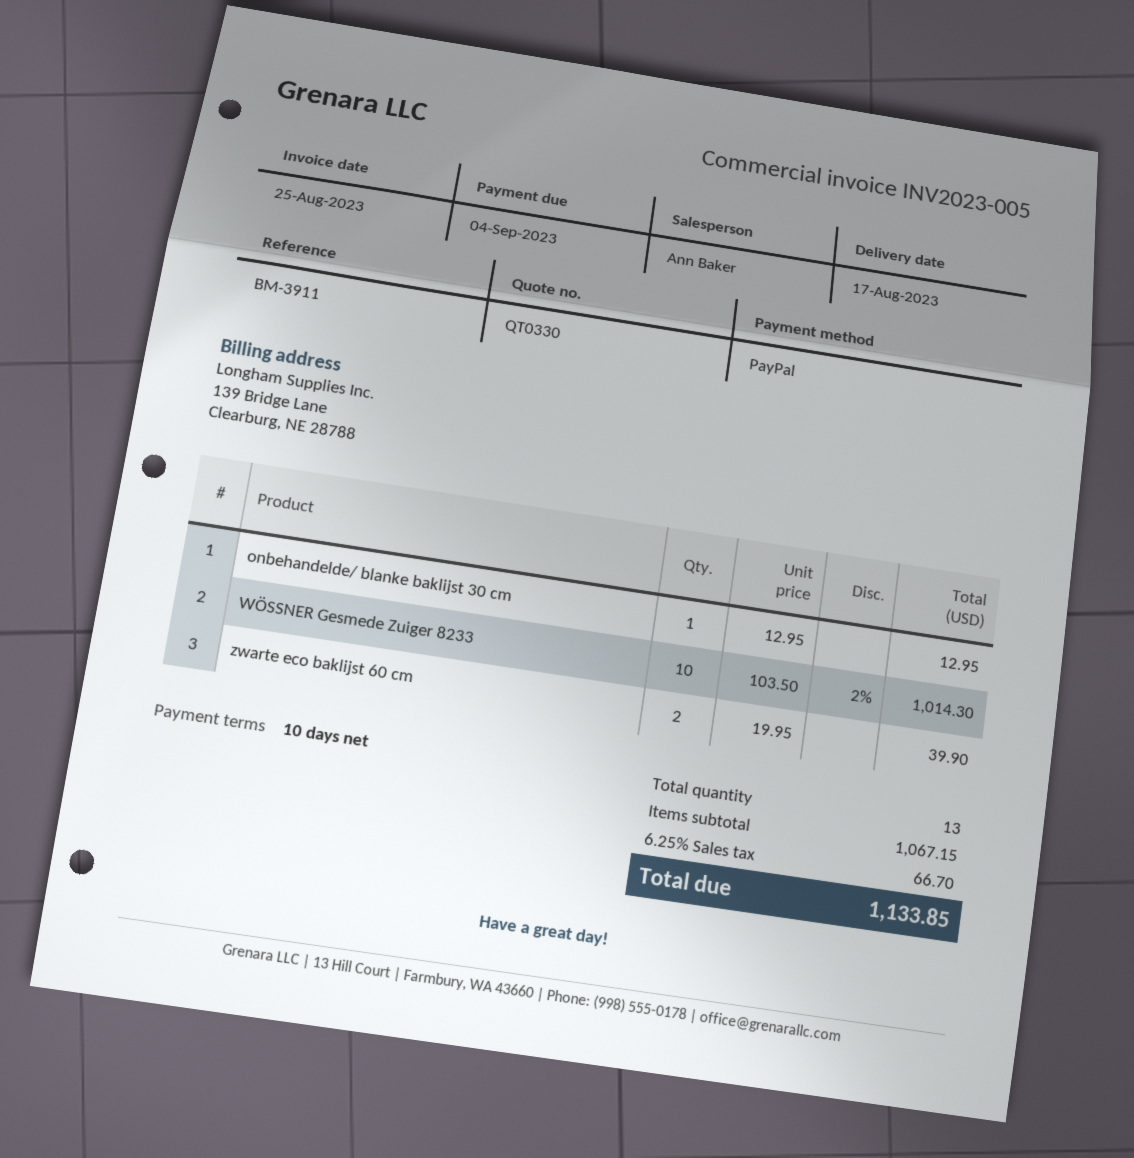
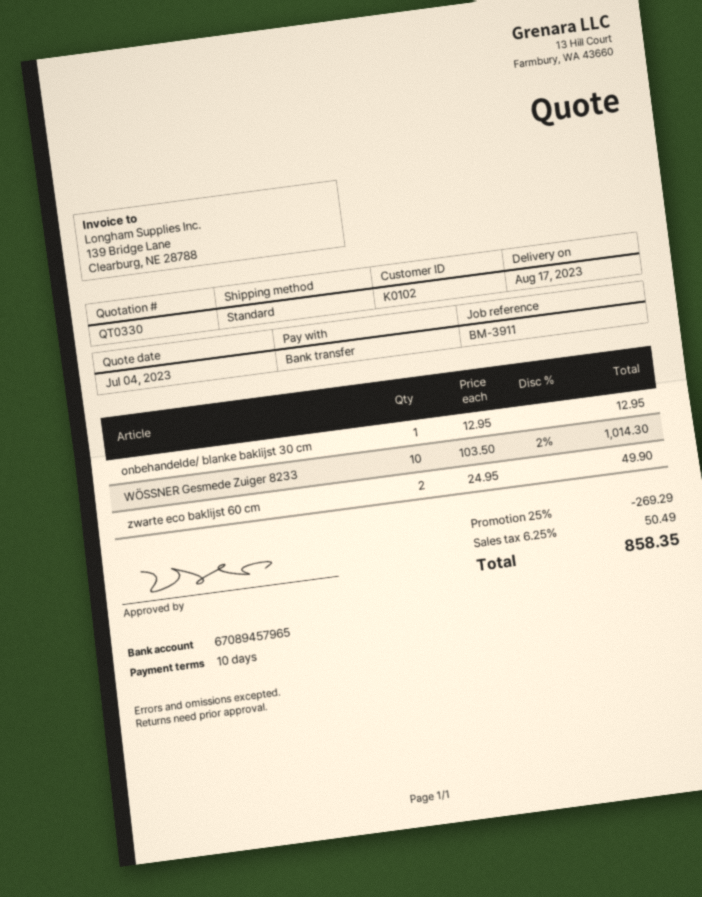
payment method: PayPal -> bank transfer
zwarte eco baklijst 60 cm: 2 x 19.95 = 39.90 -> 2 x 24.95 = 49.90
discount: none -> 25% = 269.29
tax: 6.25% = 66.70 -> 6.25% = 50.49
total: 1133.85 -> 858.35

